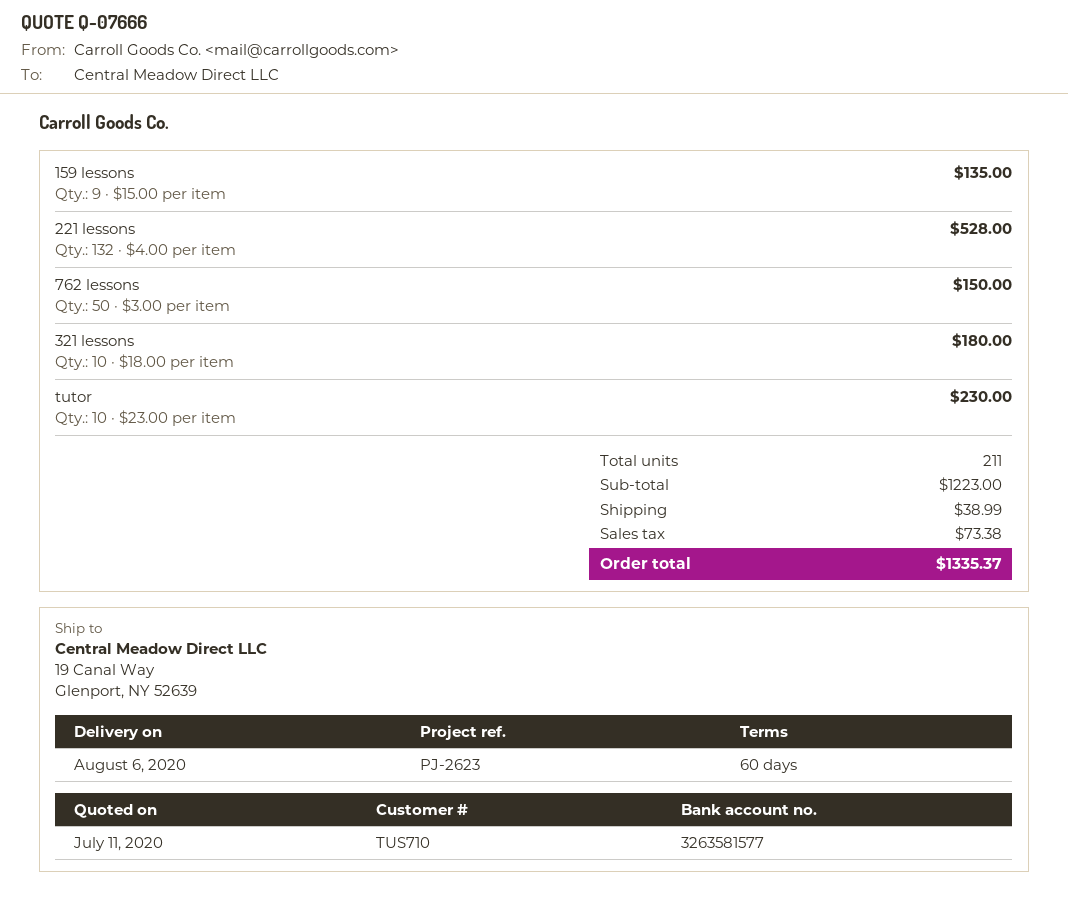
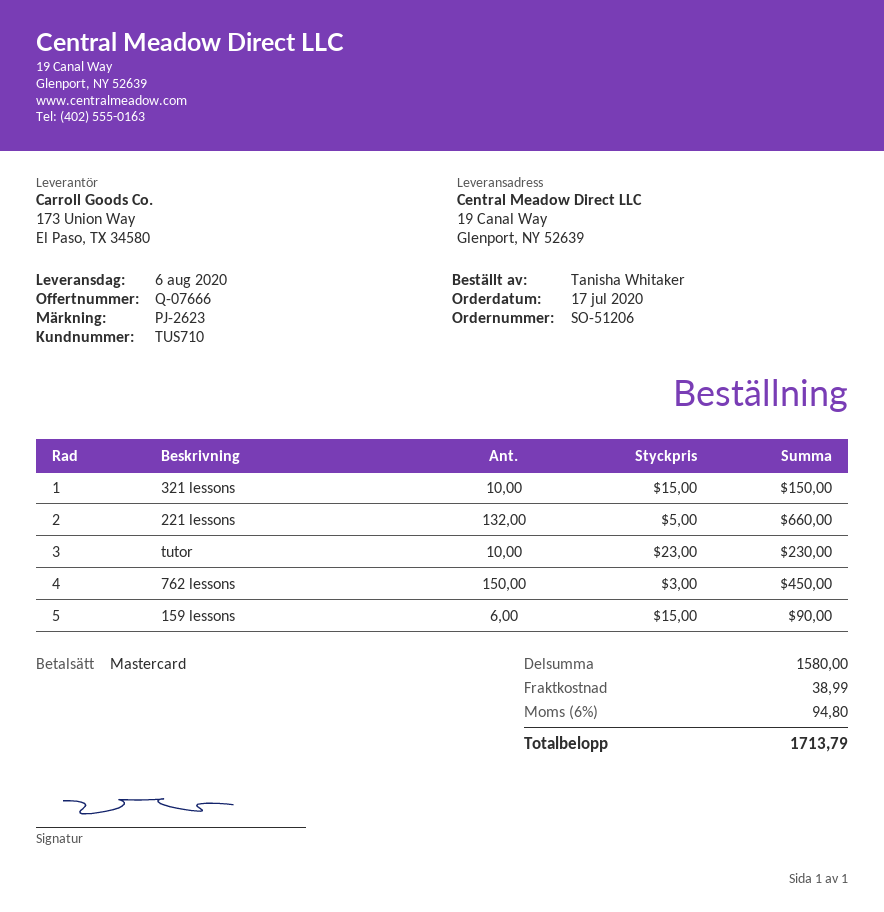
159 lessons: 9 x 15.00 = 135.00 -> 6 x 15.00 = 90.00
221 lessons: 132 x 4.00 = 528.00 -> 132 x 5.00 = 660.00
762 lessons: 50 x 3.00 = 150.00 -> 150 x 3.00 = 450.00
321 lessons: 10 x 18.00 = 180.00 -> 10 x 15.00 = 150.00
subtotal: 1223.00 -> 1580.00
tax: 73.38 -> 94.80
total: 1335.37 -> 1713.79

